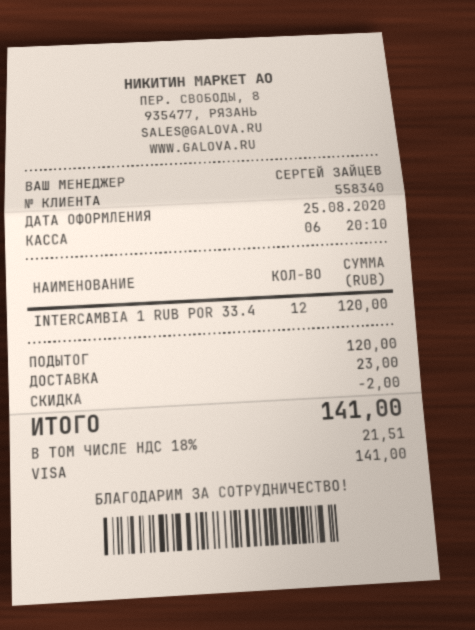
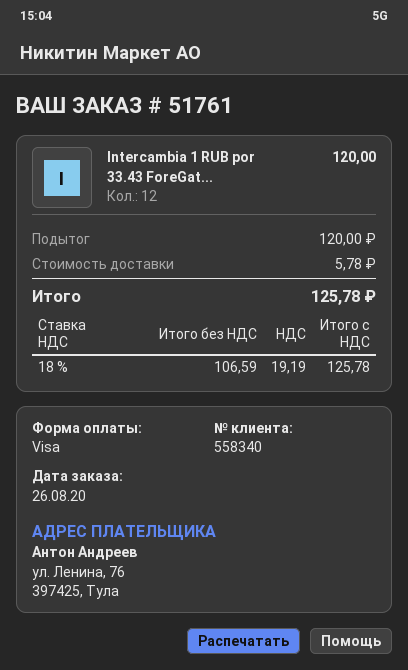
order date: 2020-08-25 -> 2020-08-26
discount: 2.00 -> none
shipping: 23.00 -> 5.78
tax: 18% = 21.51 -> 18% = 19.19
total: 141.00 -> 125.78

